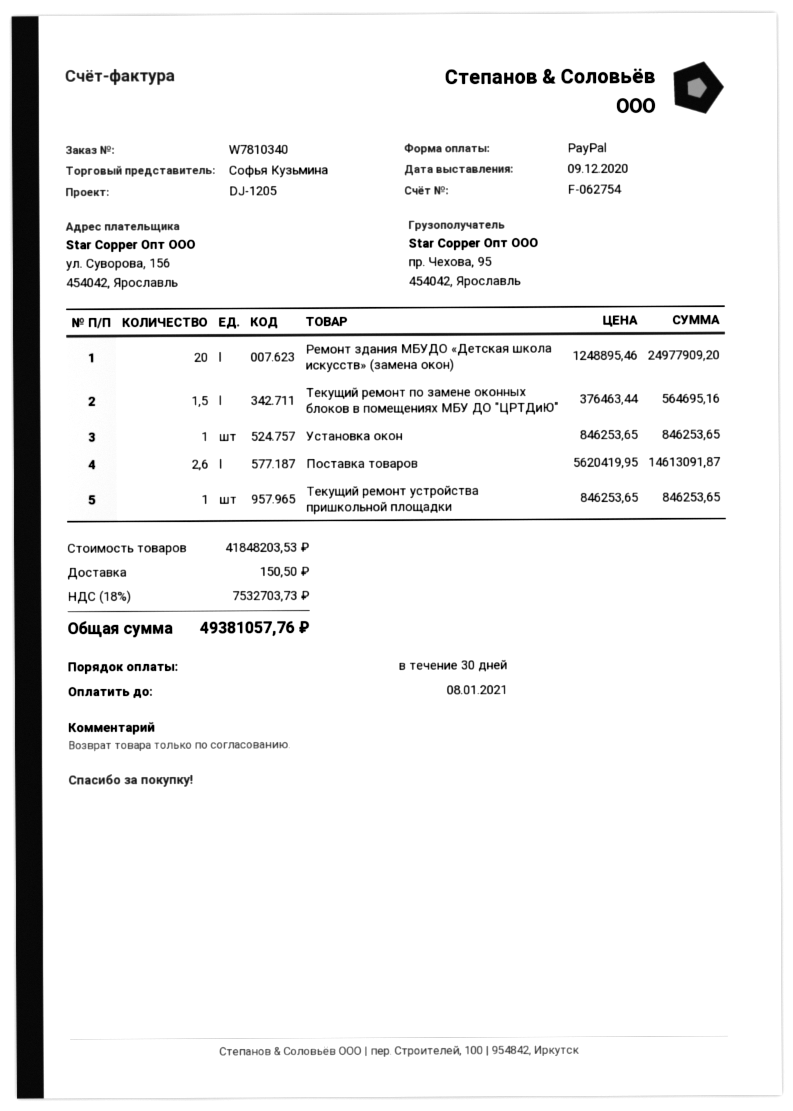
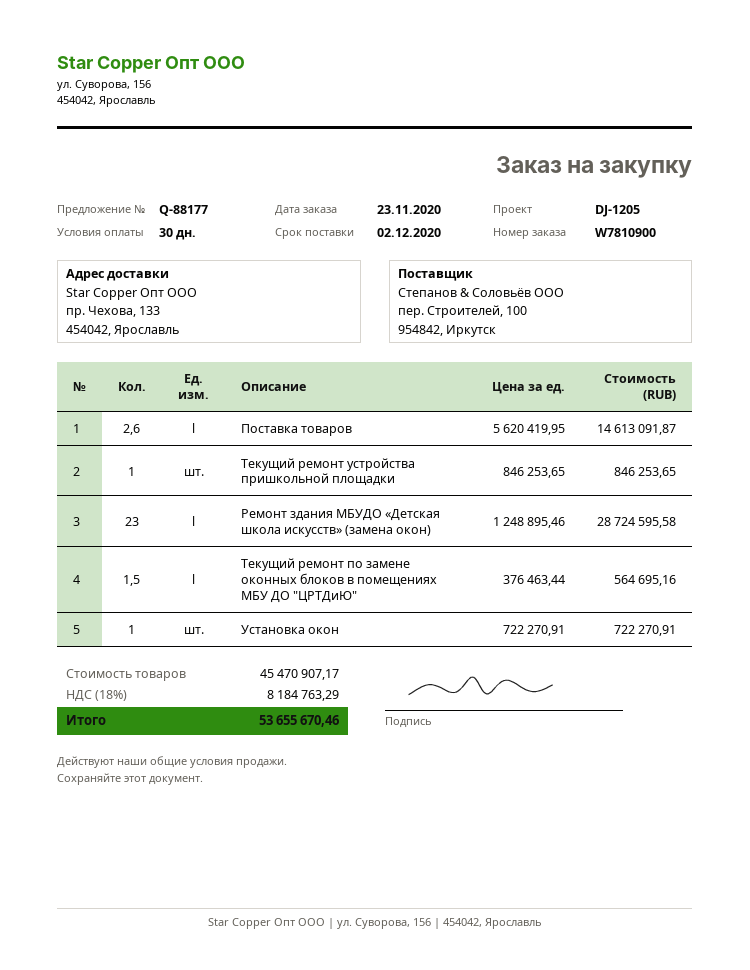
order number: W7810340 -> W7810900
ship to: пр. Чехова, 95, 454042, Ярославль -> пр. Чехова, 133, 454042, Ярославль
Ремонт здания МБУДО «Детская школа искусств» (замена окон): 20 x 1248895.46 = 24977909.20 -> 23 x 1248895.46 = 28724595.58
Установка окон: 1 x 846253.65 = 846253.65 -> 1 x 722270.91 = 722270.91
subtotal: 41848203.53 -> 45470907.17
shipping: 150.50 -> none
tax: 18% = 7532703.73 -> 18% = 8184763.29
total: 49381057.76 -> 53655670.46

